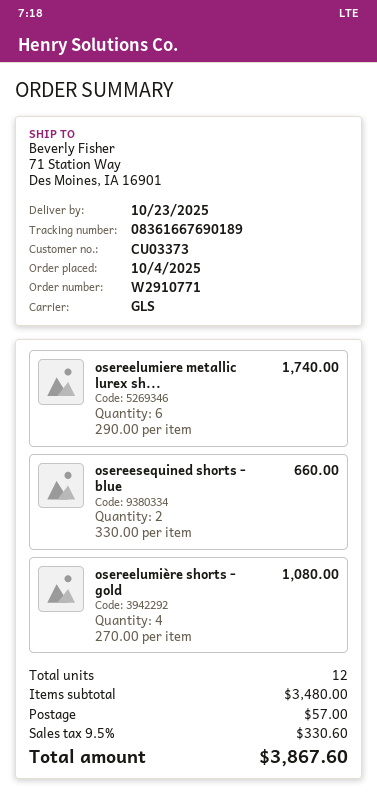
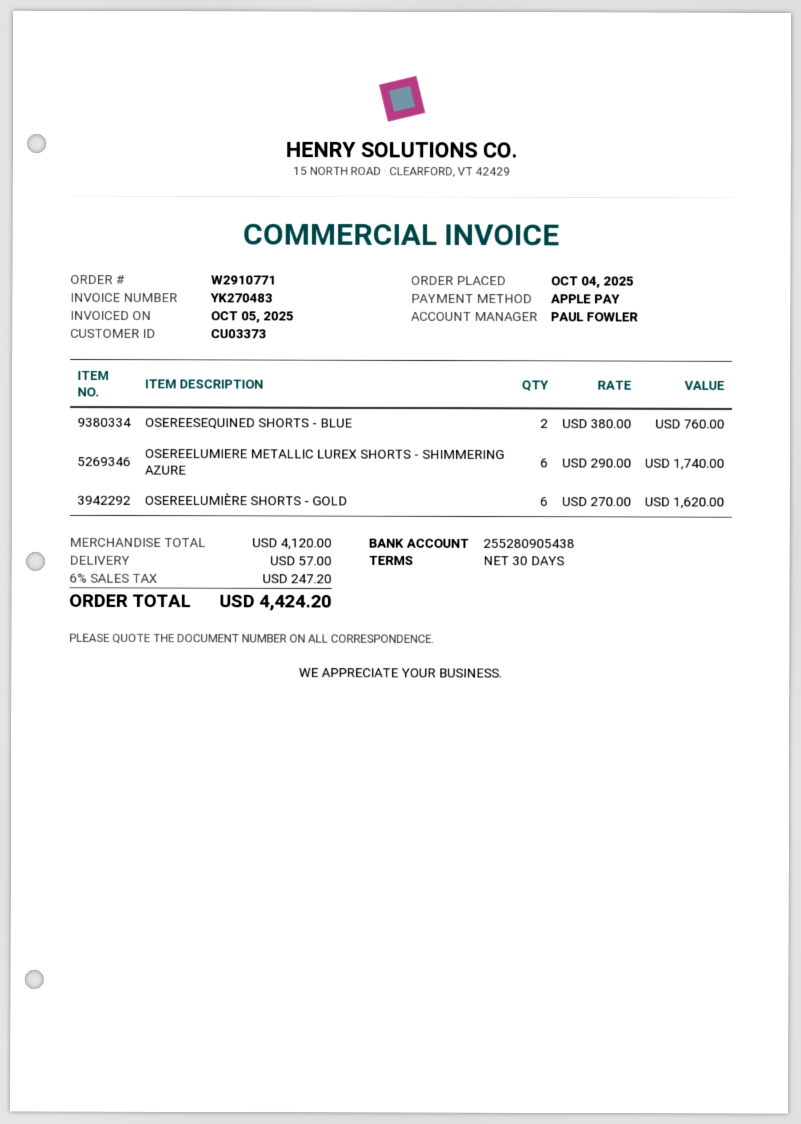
osereesequined shorts - blue: 2 x 330.00 = 660.00 -> 2 x 380.00 = 760.00
osereelumière shorts - gold: 4 x 270.00 = 1080.00 -> 6 x 270.00 = 1620.00
subtotal: 3480.00 -> 4120.00
tax: 9.5% = 330.60 -> 6% = 247.20
total: 3867.60 -> 4424.20

